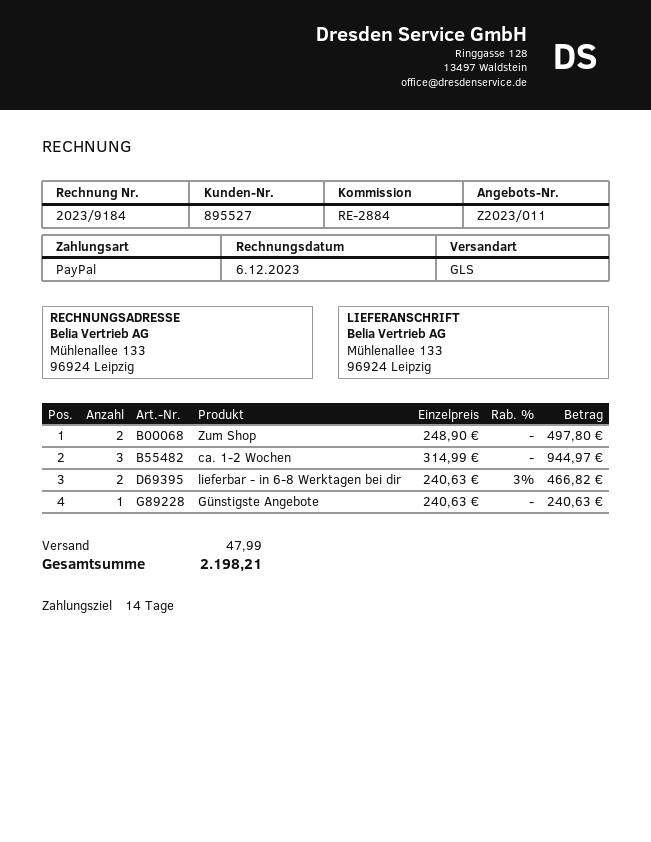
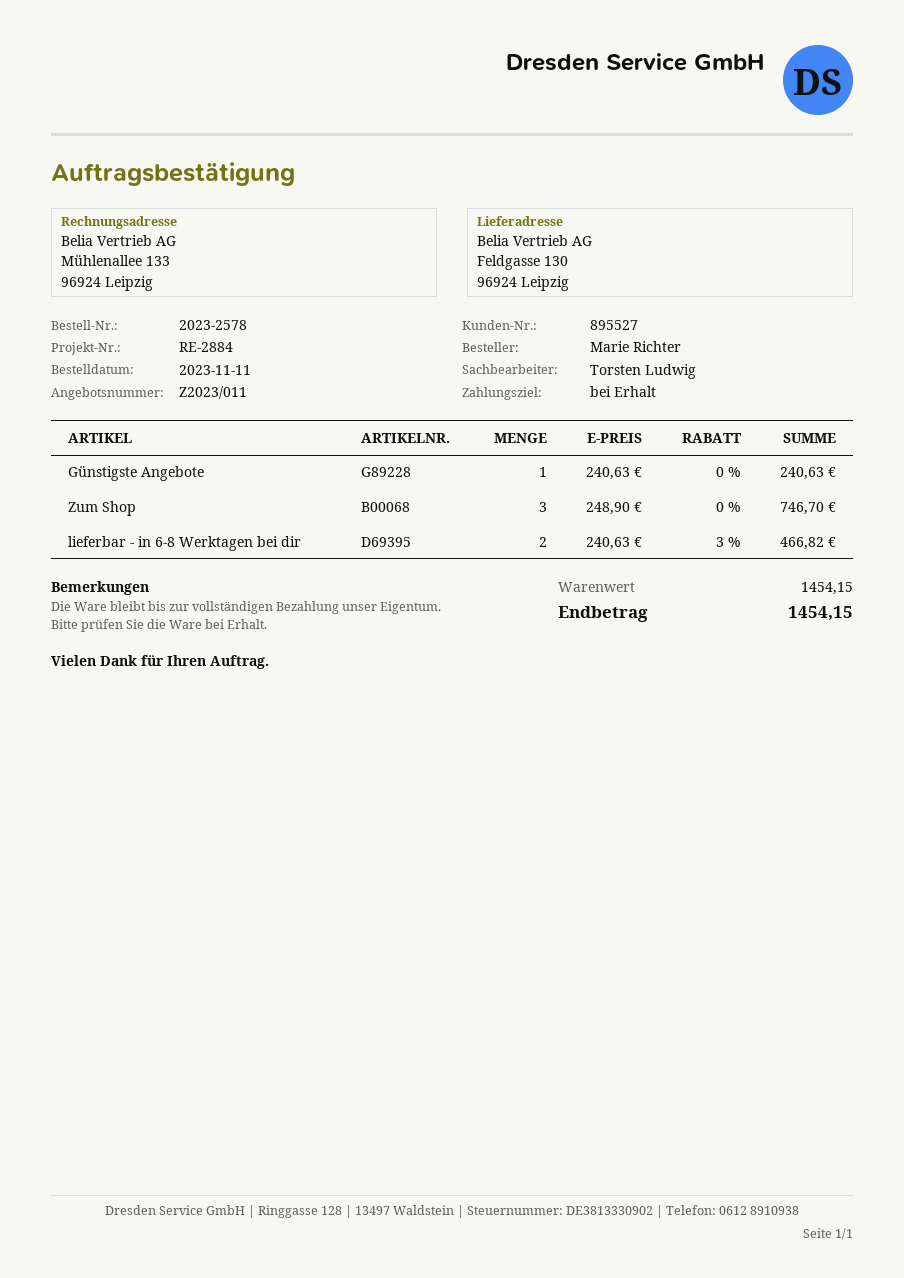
payment terms: 14 days -> on receipt
ship to: Mühlenallee 133, 96924 Leipzig -> Feldgasse 130, 96924 Leipzig
Zum Shop: 2 x 248.90 = 497.80 -> 3 x 248.90 = 746.70
ca. 1-2 Wochen: 3 x 314.99 = 944.97 -> none
shipping: 47.99 -> none
total: 2198.21 -> 1454.15

